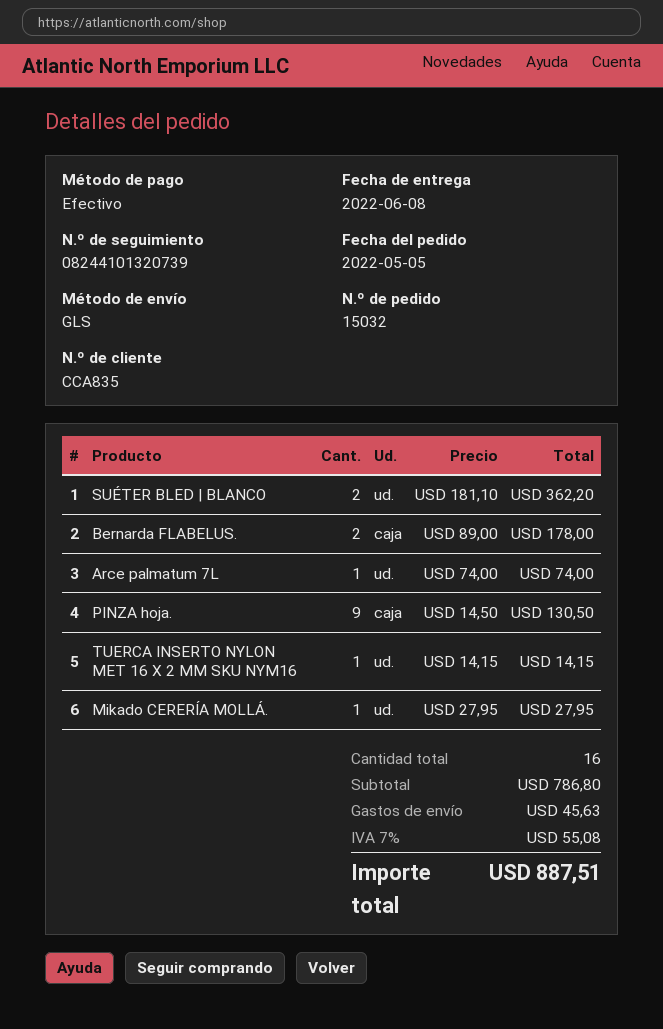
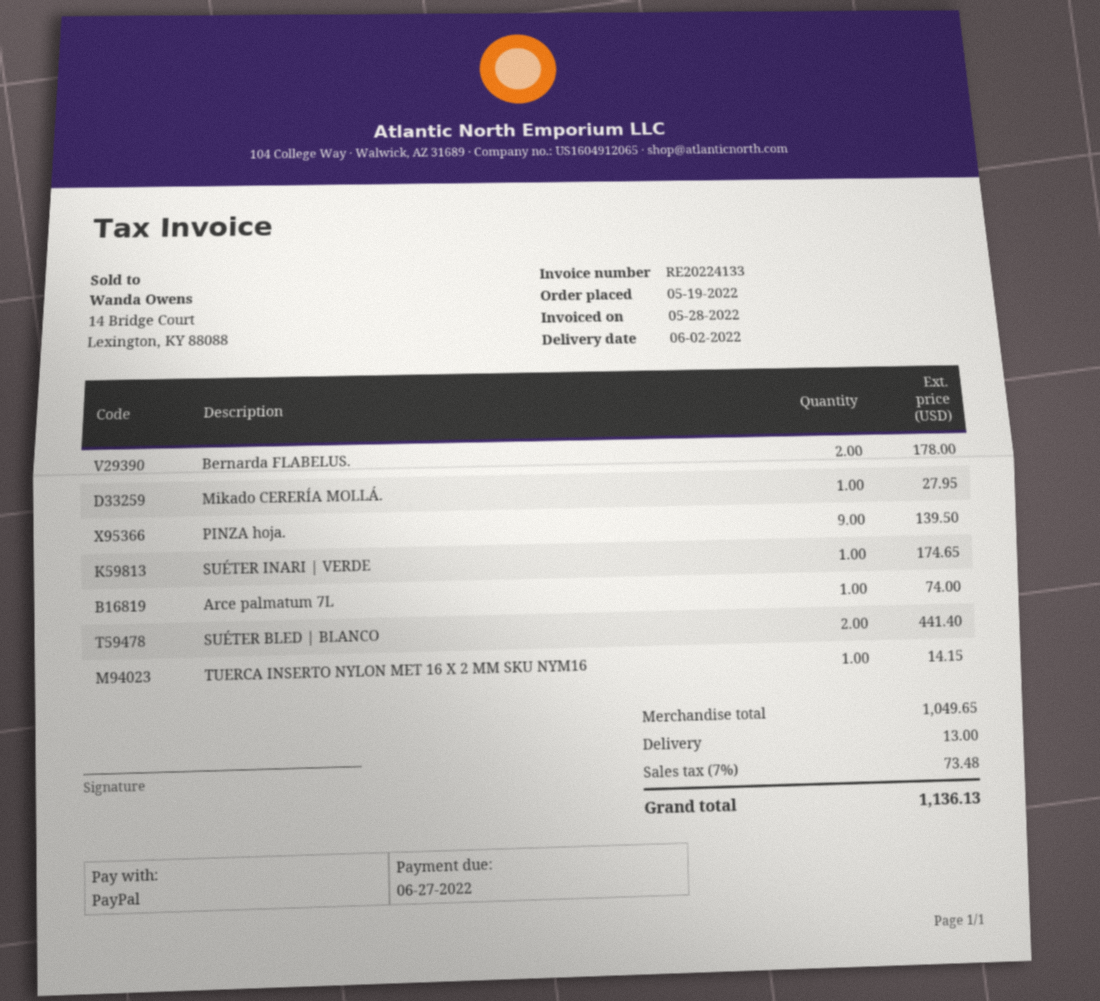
order date: 2022-05-05 -> 2022-05-19
delivery date: 2022-06-08 -> 2022-06-02
payment method: cash -> PayPal
SUÉTER BLED | BLANCO: 2 for 362.20 -> 2 for 441.40
PINZA hoja.: 9 for 130.50 -> 9 for 139.50
SUÉTER INARI | VERDE: none -> 1 for 174.65
subtotal: 786.80 -> 1049.65
shipping: 45.63 -> 13.00
tax: 7% = 55.08 -> 7% = 73.48
total: 887.51 -> 1136.13

